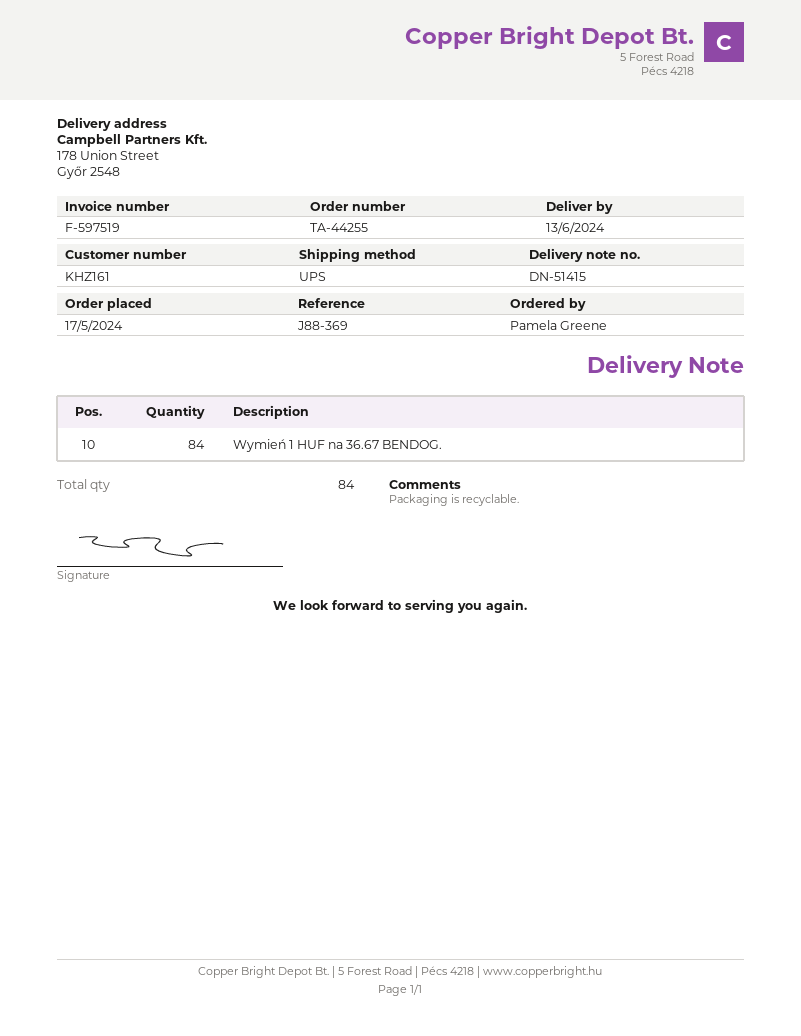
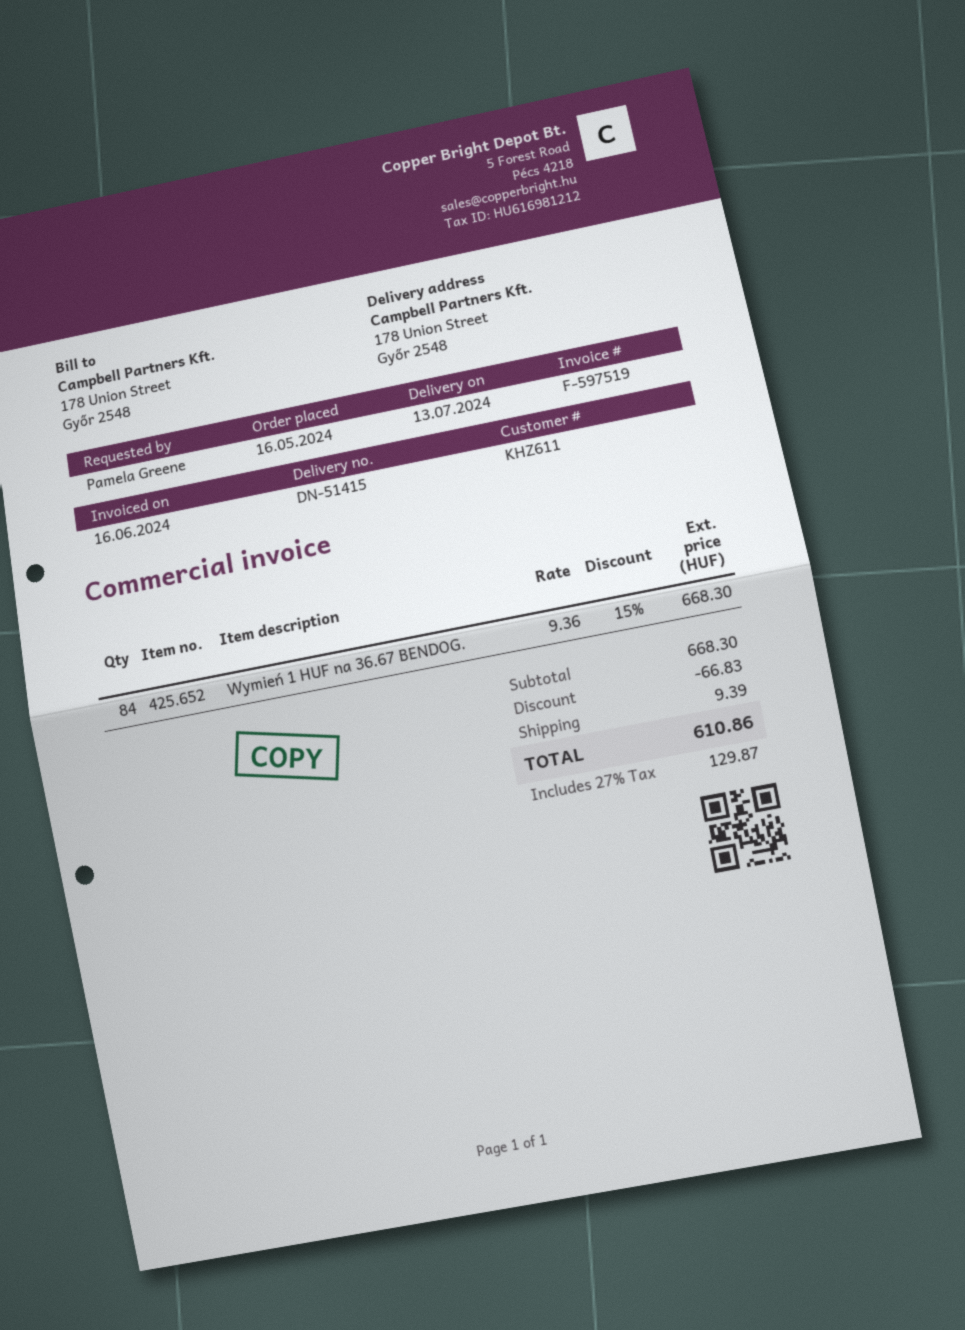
order date: 2024-05-17 -> 2024-05-16
delivery date: 2024-06-13 -> 2024-07-13
customer number: KHZ161 -> KHZ611

